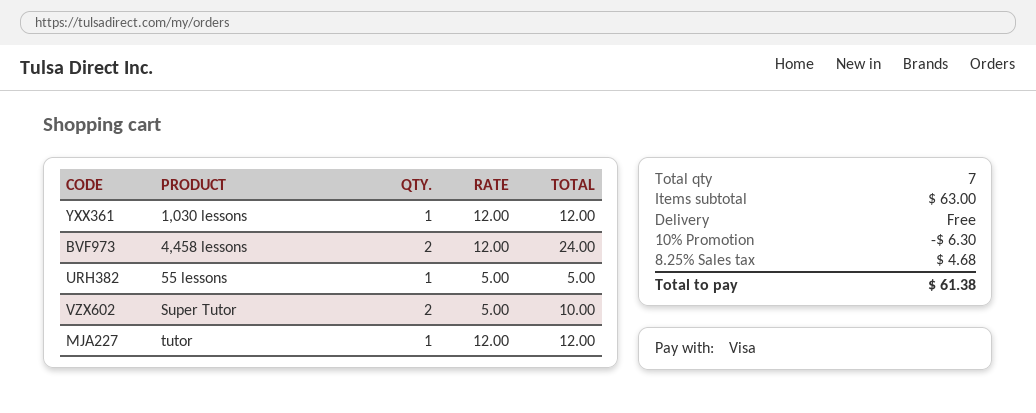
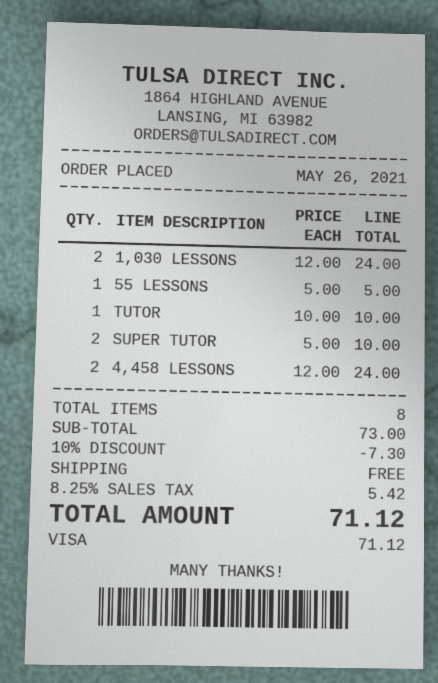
1,030 lessons: 1 x 12.00 = 12.00 -> 2 x 12.00 = 24.00
tutor: 1 x 12.00 = 12.00 -> 1 x 10.00 = 10.00
total quantity: 7 -> 8
subtotal: 63.00 -> 73.00
discount: 10% = 6.30 -> 10% = 7.30
tax: 8.25% = 4.68 -> 8.25% = 5.42
total: 61.38 -> 71.12

